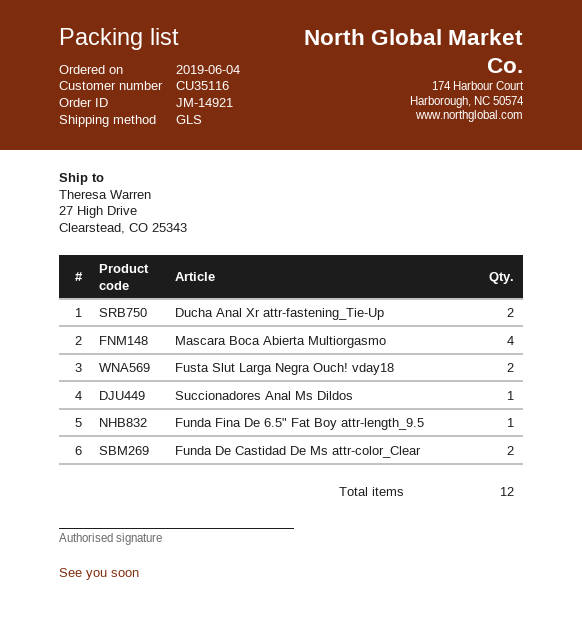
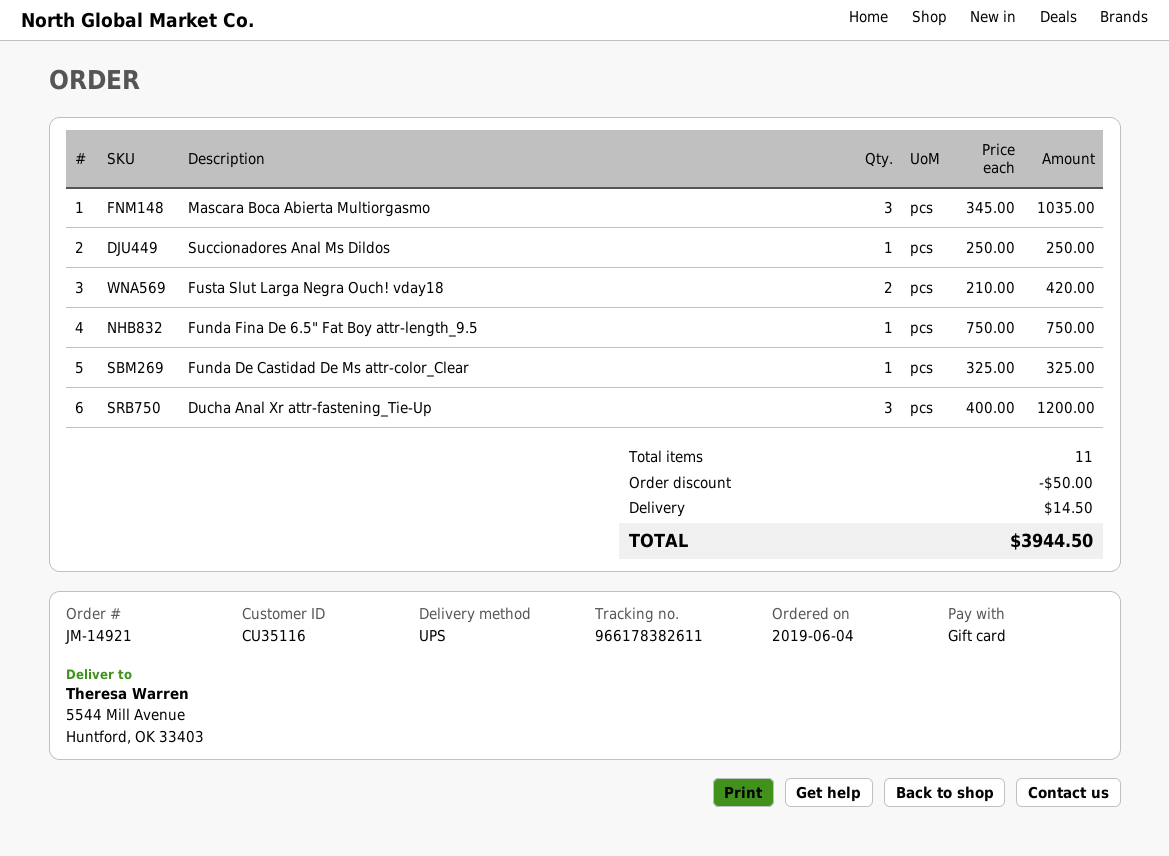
shipping method: GLS -> UPS
ship to: 27 High Drive, Clearstead, CO 25343 -> 5544 Mill Avenue, Huntford, OK 33403
Ducha Anal Xr attr-fastening_Tie-Up: 2 -> 3
Mascara Boca Abierta Multiorgasmo: 4 -> 3
Funda De Castidad De Ms attr-color_Clear: 2 -> 1
total quantity: 12 -> 11

